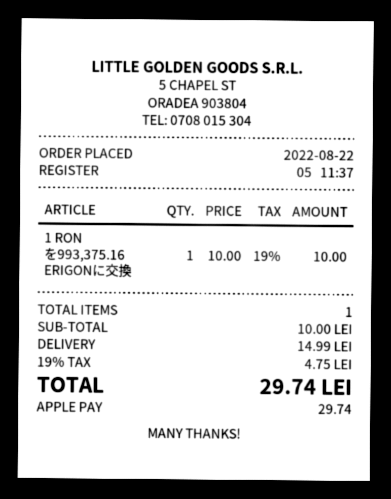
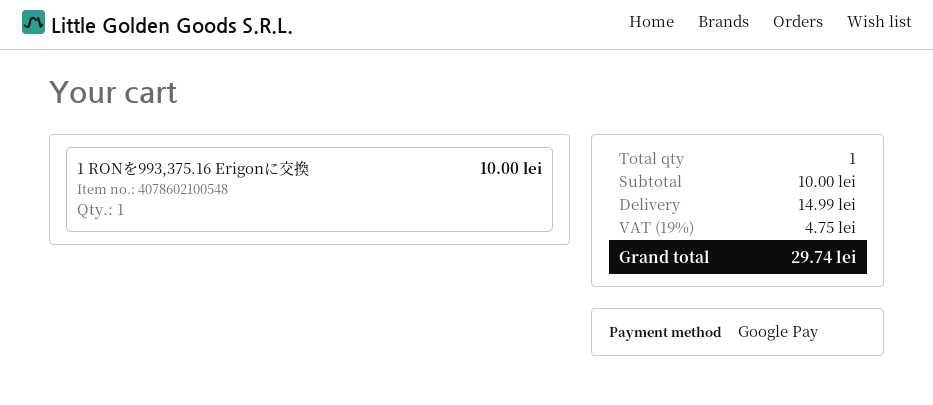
payment method: Apple Pay -> Google Pay

